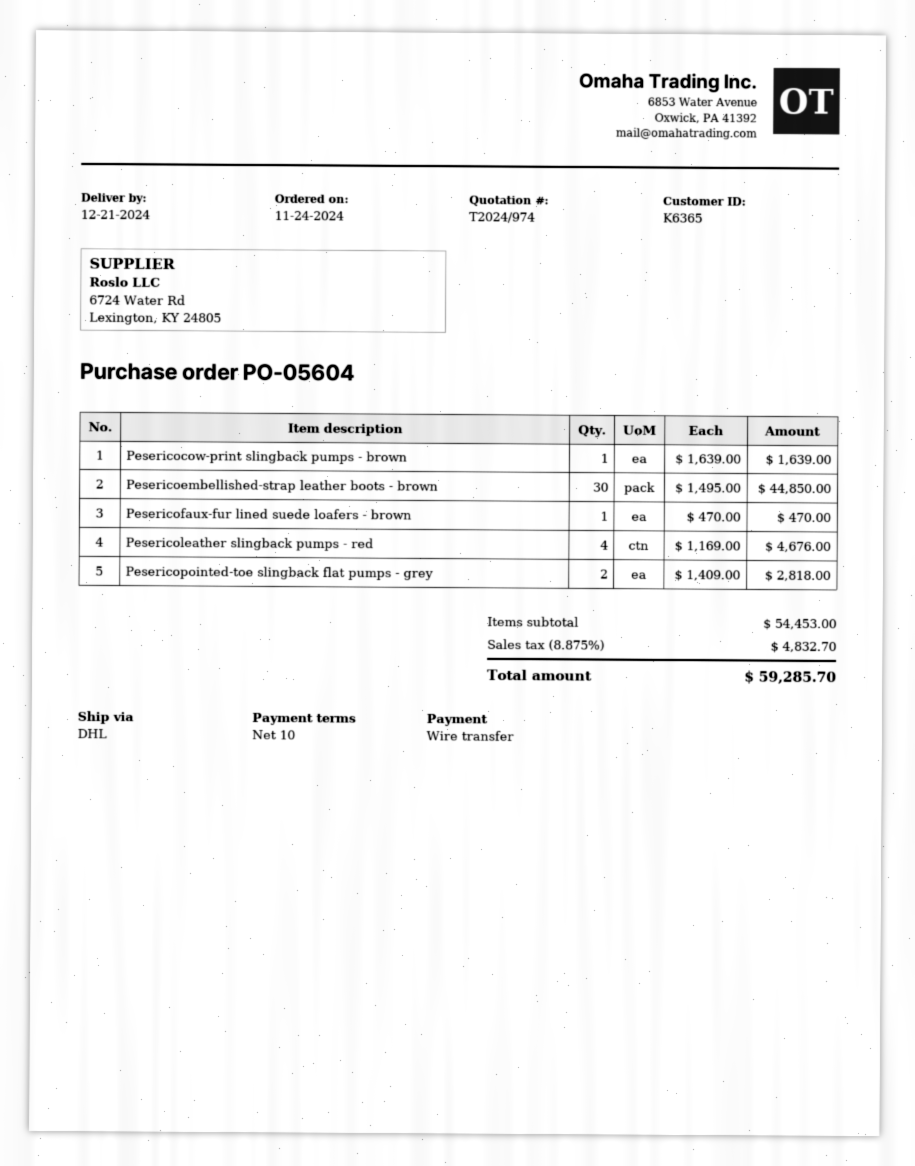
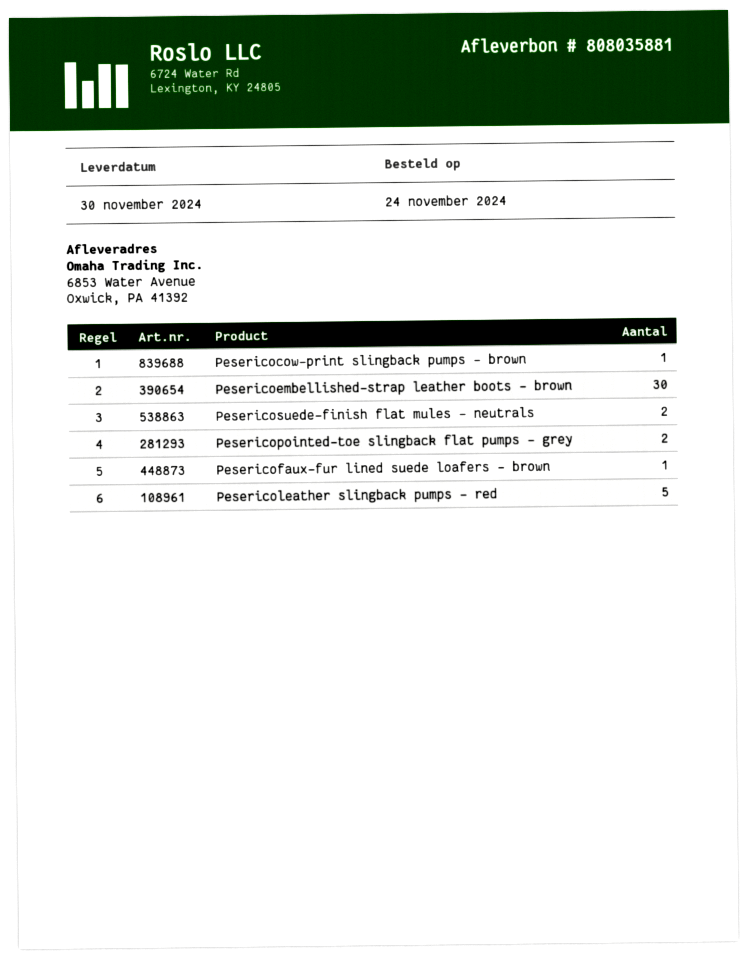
delivery date: 2024-12-21 -> 2024-11-30
Pesericoleather slingback pumps - red: 4 -> 5
Pesericosuede-finish flat mules - neutrals: none -> 2

